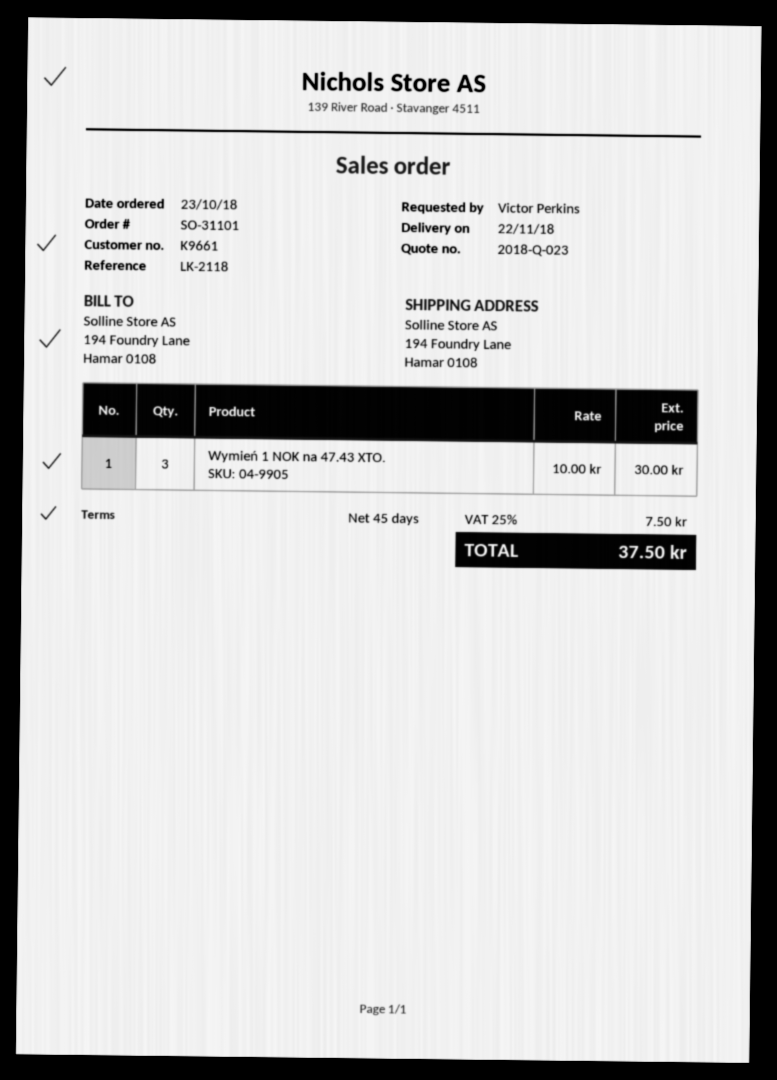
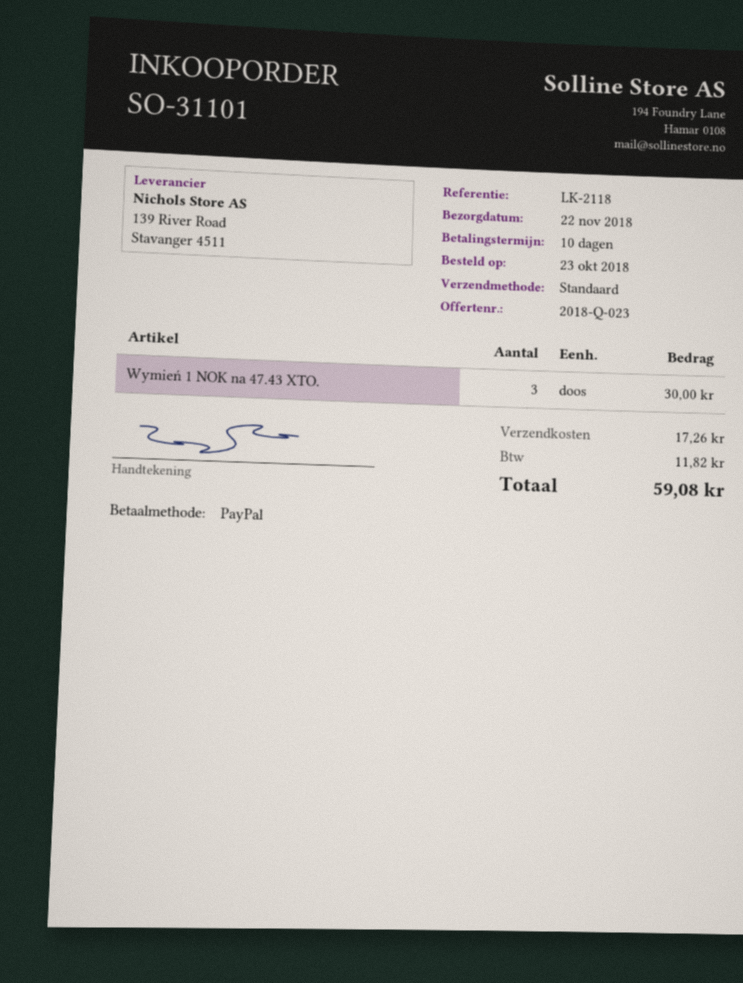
payment terms: 45 days -> 10 days
shipping: none -> 17.26
tax: 7.50 -> 11.82
total: 37.50 -> 59.08

